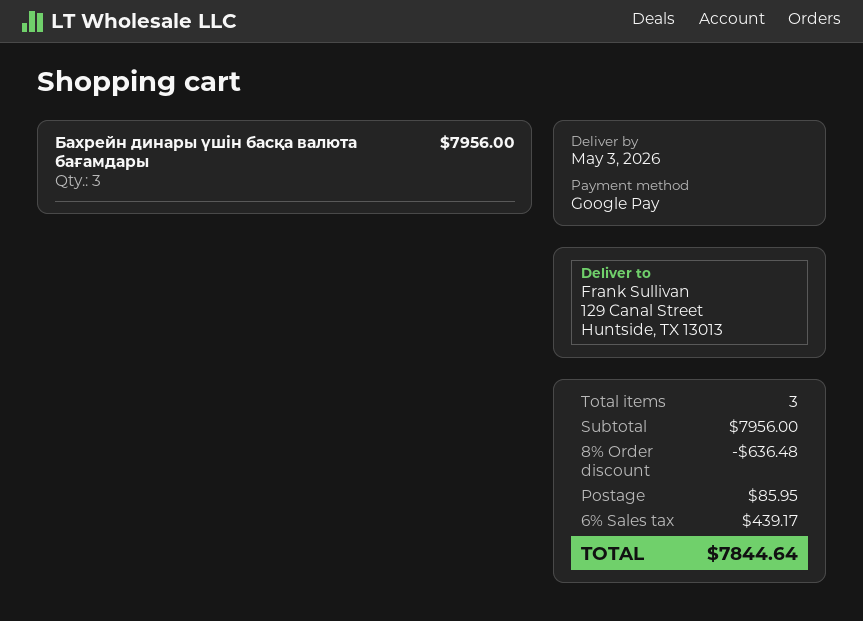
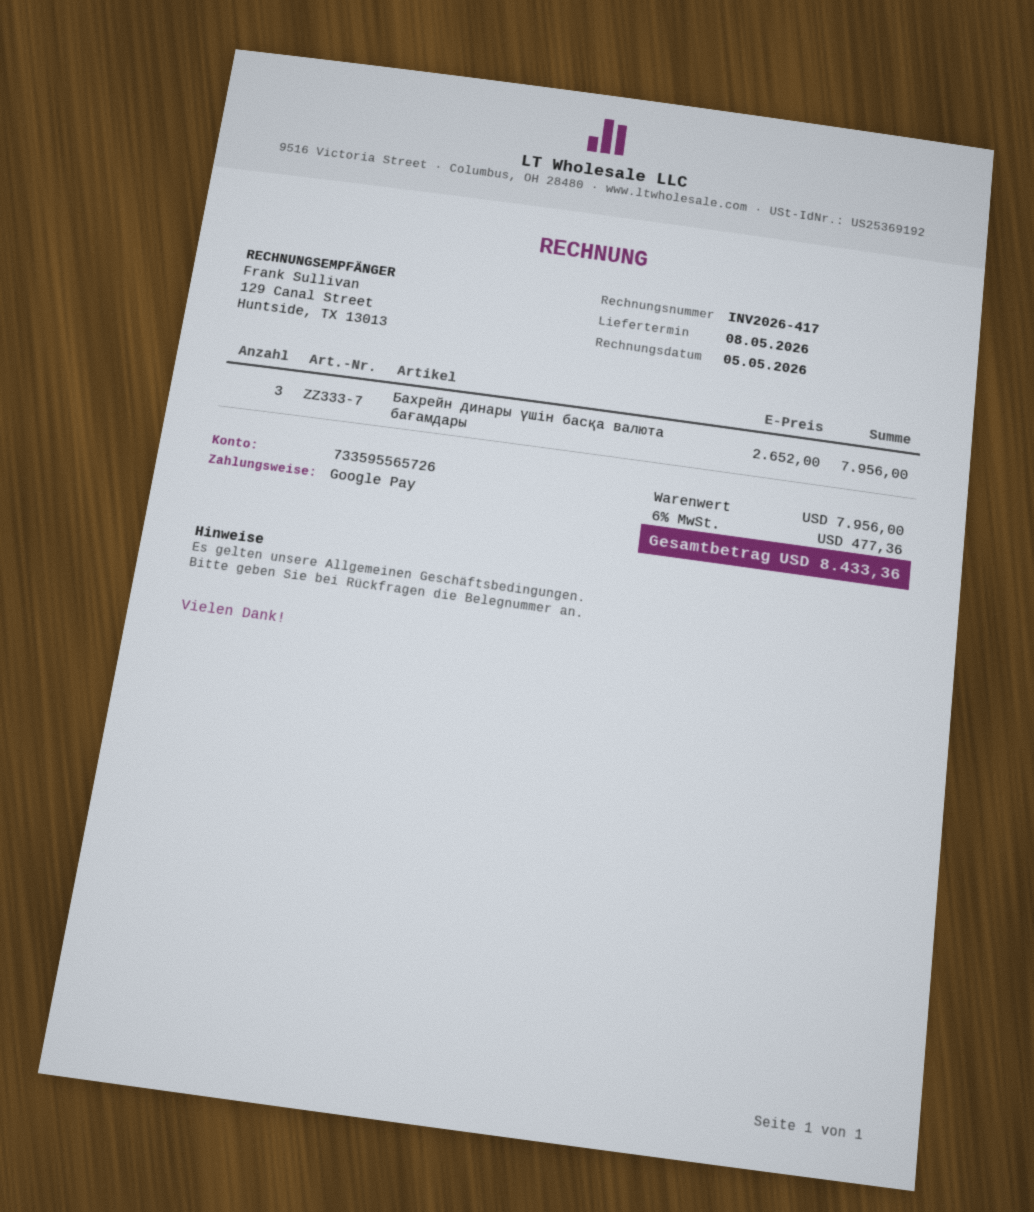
delivery date: 2026-05-03 -> 2026-05-08
discount: 8% = 636.48 -> none
shipping: 85.95 -> none
tax: 6% = 439.17 -> 6% = 477.36
total: 7844.64 -> 8433.36

